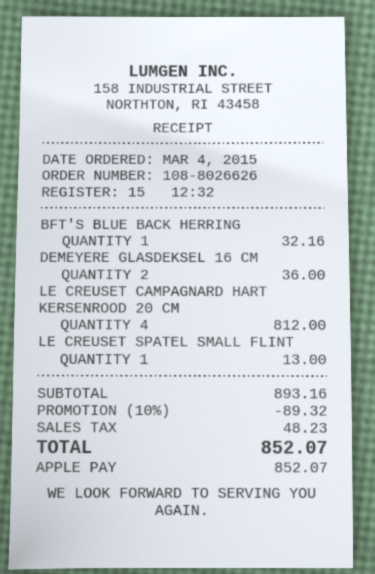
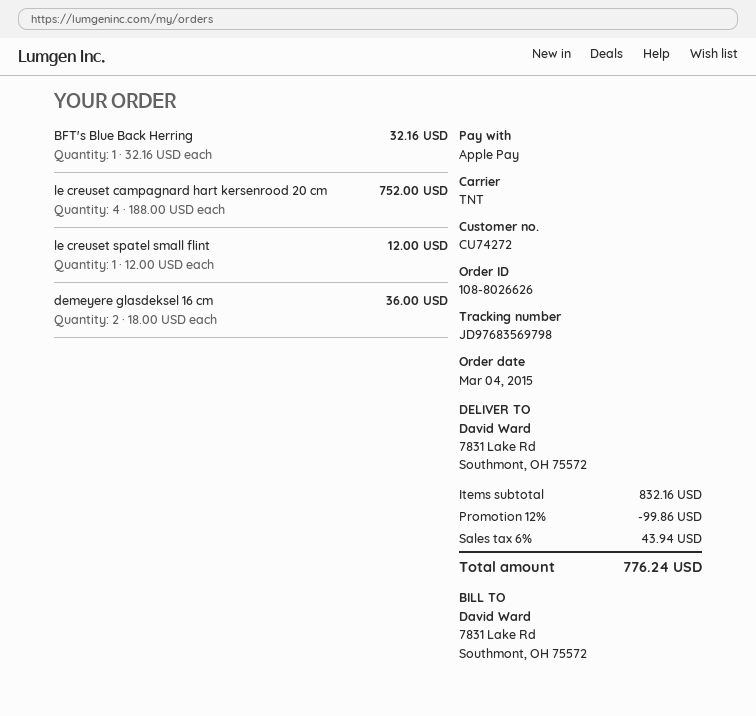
LE CREUSET CAMPAGNARD HART KERSENROOD 20 CM: 4 for 812.00 -> 4 for 752.00
LE CREUSET SPATEL SMALL FLINT: 1 for 13.00 -> 1 for 12.00
subtotal: 893.16 -> 832.16
discount: 10% = 89.32 -> 12% = 99.86
tax: 48.23 -> 43.94
total: 852.07 -> 776.24

